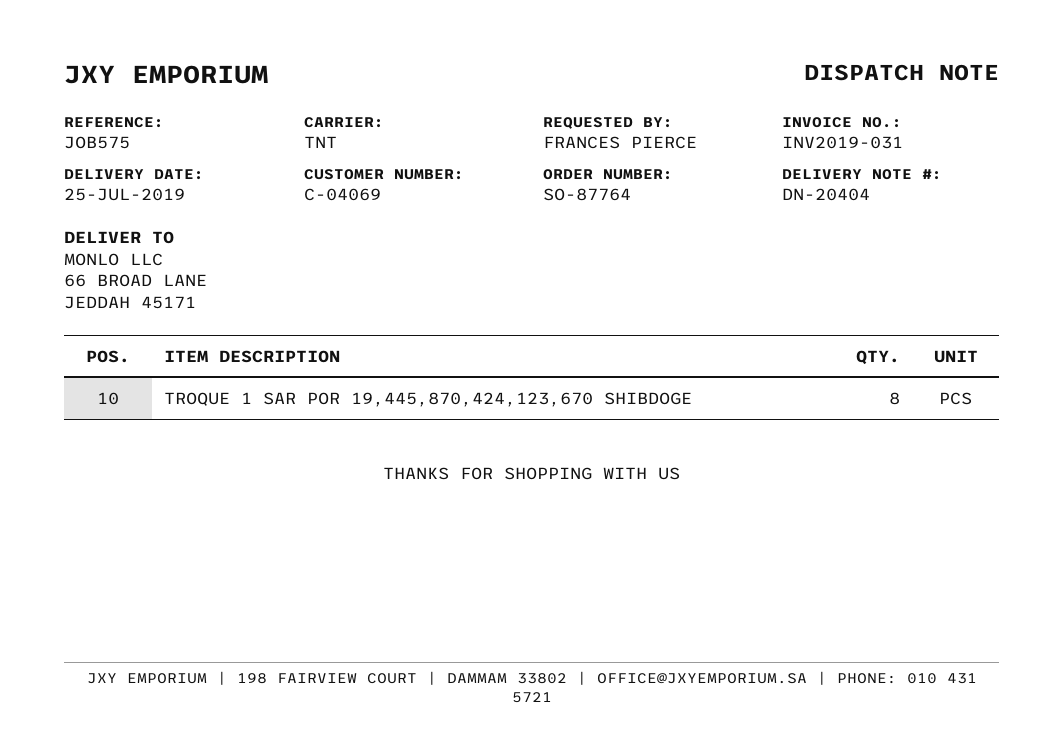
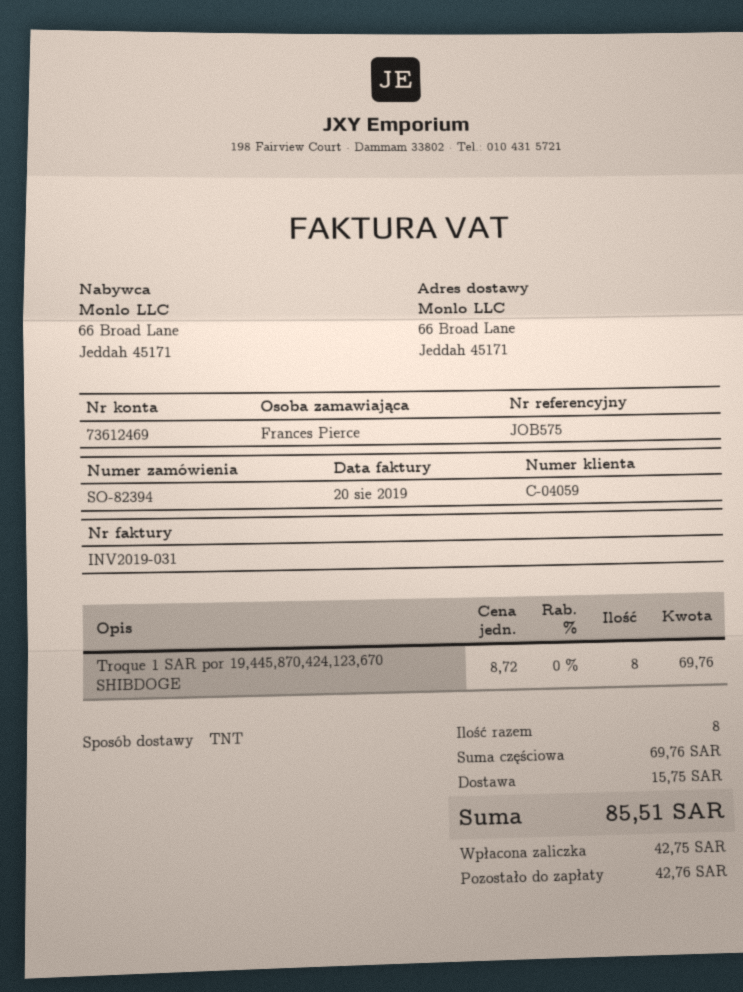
order number: SO-87764 -> SO-82394
customer number: C-04069 -> C-04059

